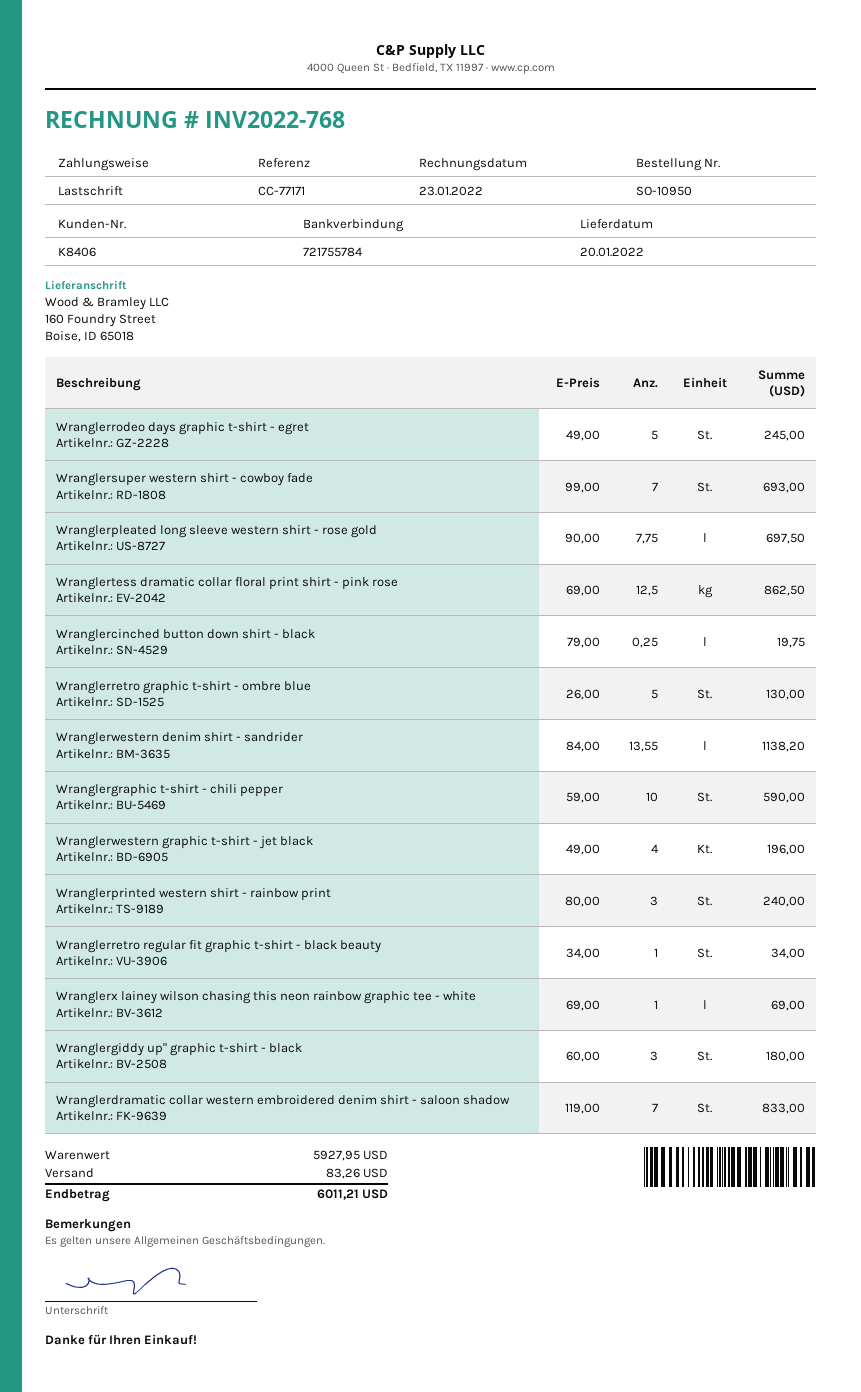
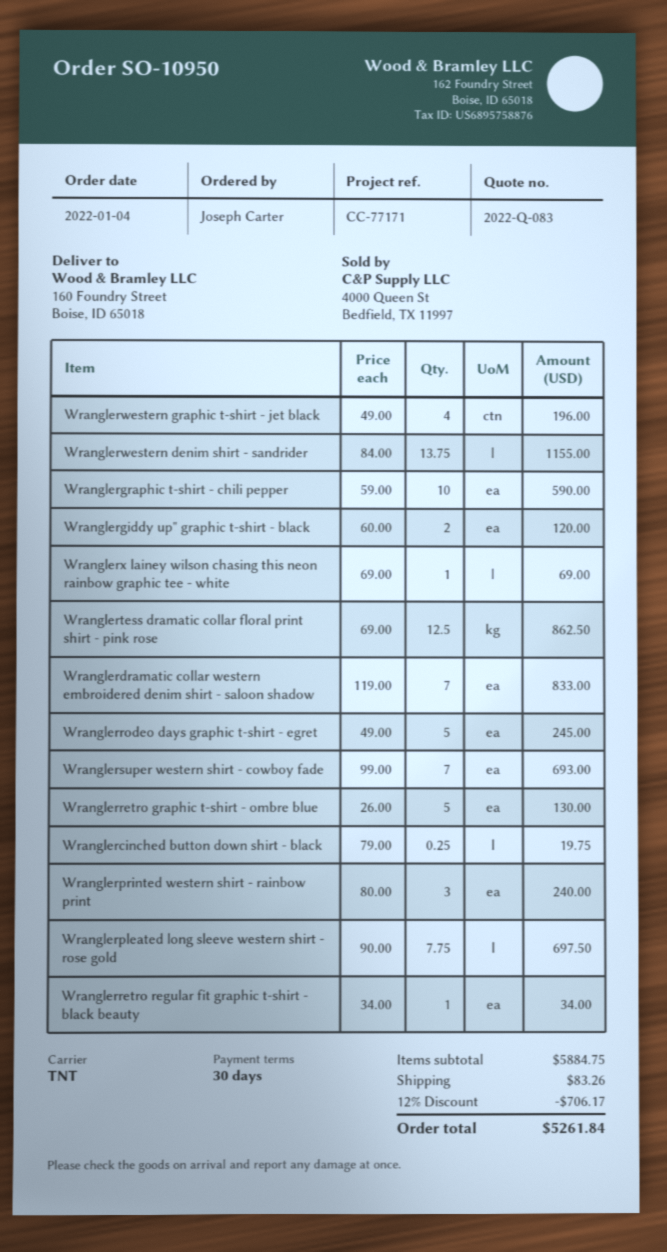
Wranglerwestern denim shirt - sandrider: 13.55 x 84.00 = 1138.20 -> 13.75 x 84.00 = 1155.00
Wranglergiddy up" graphic t-shirt - black: 3 x 60.00 = 180.00 -> 2 x 60.00 = 120.00
subtotal: 5927.95 -> 5884.75
discount: none -> 12% = 706.17
total: 6011.21 -> 5261.84

